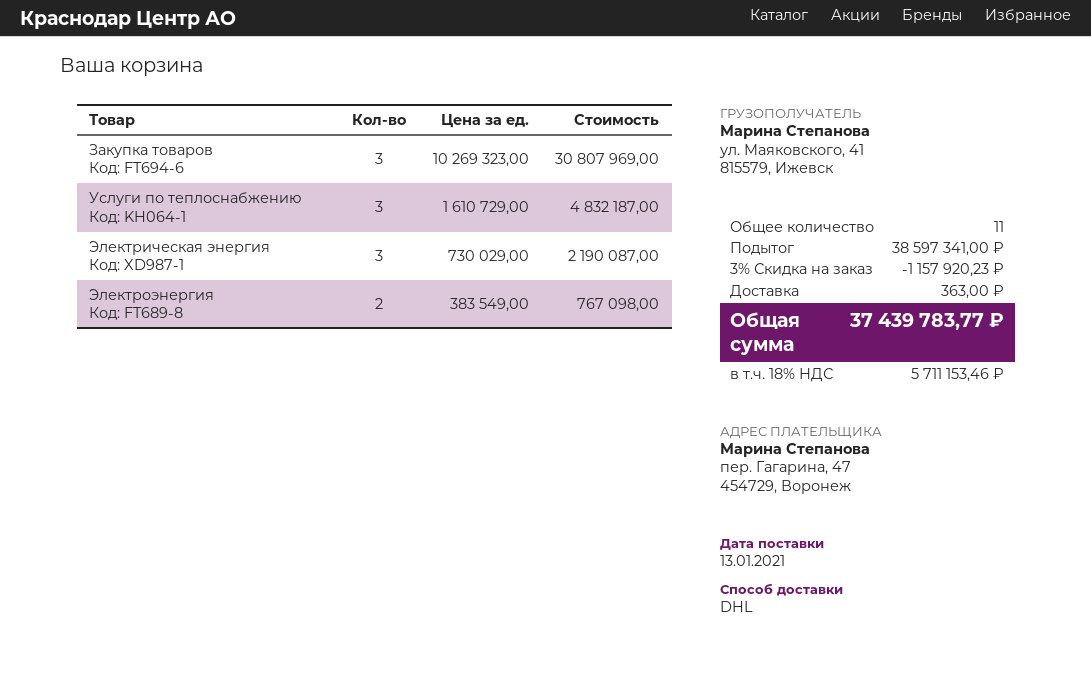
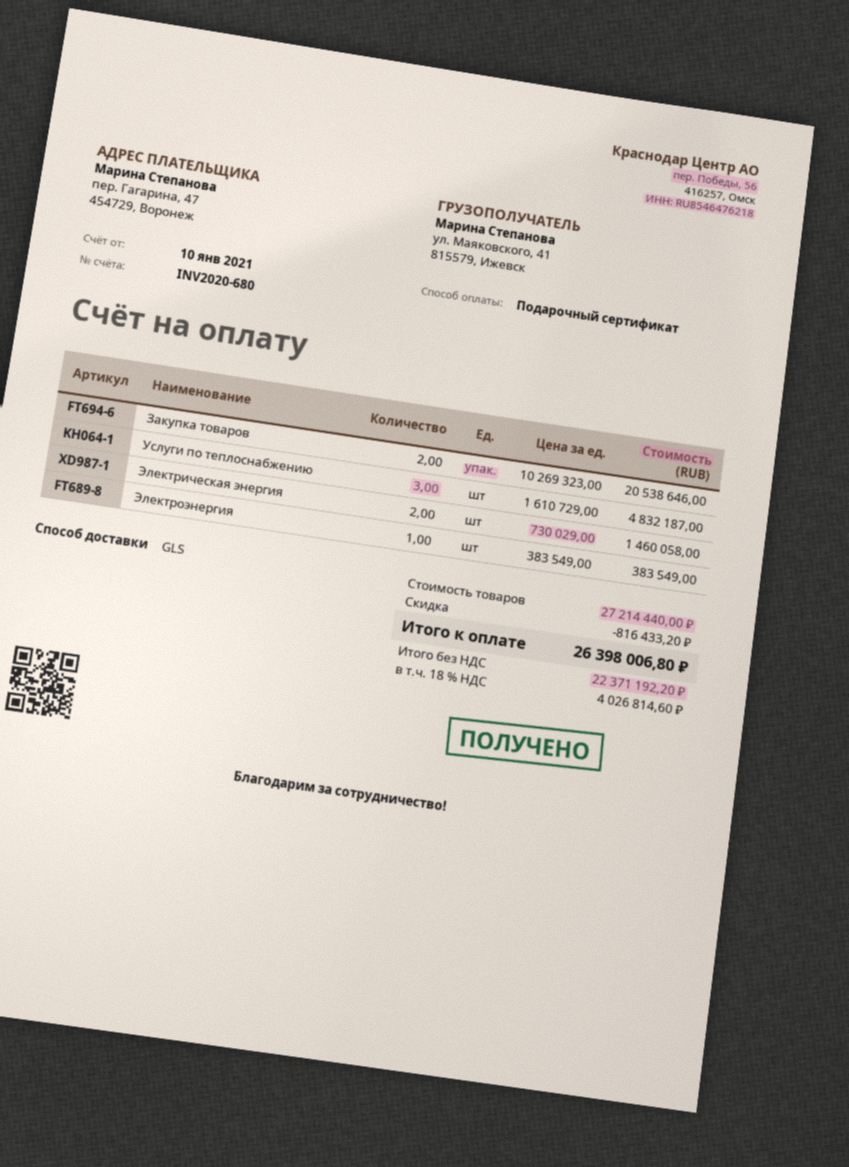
shipping method: DHL -> GLS
Закупка товаров: 3 x 10269323.00 = 30807969.00 -> 2 x 10269323.00 = 20538646.00
Электрическая энергия: 3 x 730029.00 = 2190087.00 -> 2 x 730029.00 = 1460058.00
Электроэнергия: 2 x 383549.00 = 767098.00 -> 1 x 383549.00 = 383549.00
subtotal: 38597341.00 -> 27214440.00
discount: 1157920.23 -> 816433.20
shipping: 363.00 -> none
tax: 18% = 5711153.46 -> 18% = 4026814.60
total: 37439783.77 -> 26398006.80

